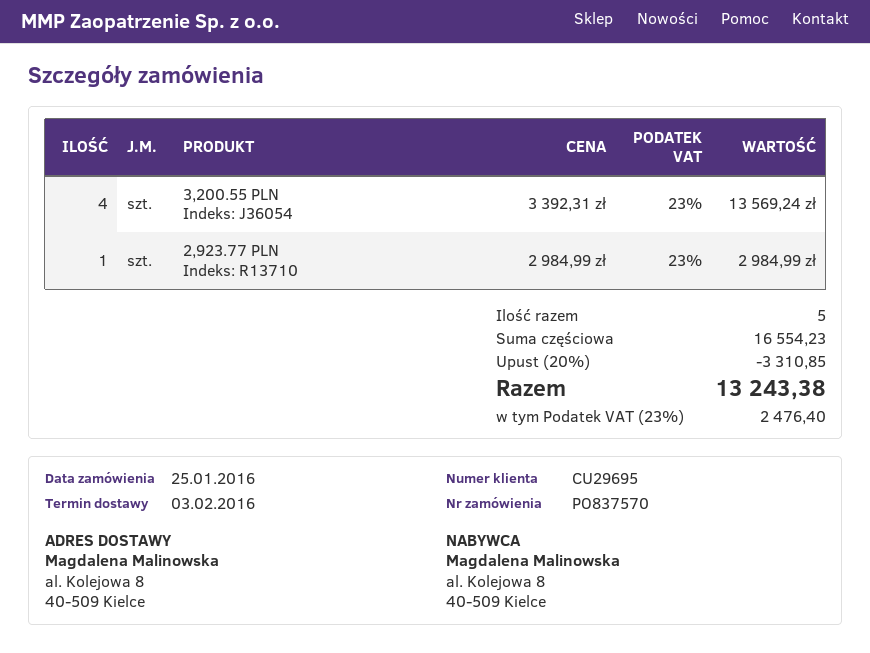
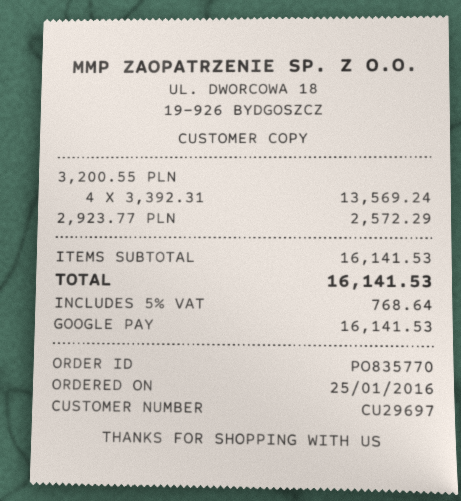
order number: PO837570 -> PO835770
customer number: CU29695 -> CU29697
2,923.77 PLN: 1 x 2984.99 = 2984.99 -> 1 x 2572.29 = 2572.29
subtotal: 16554.23 -> 16141.53
discount: 20% = 3310.85 -> none
tax: 23% = 2476.40 -> 5% = 768.64
total: 13243.38 -> 16141.53

